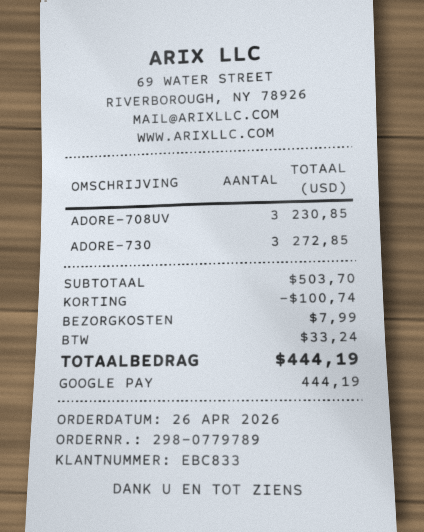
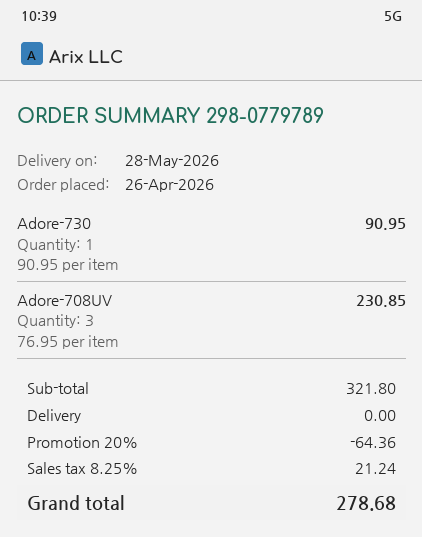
ADORE-730: 3 for 272.85 -> 1 for 90.95
subtotal: 503.70 -> 321.80
discount: 100.74 -> 64.36
shipping: 7.99 -> 0.00
tax: 33.24 -> 21.24
total: 444.19 -> 278.68

